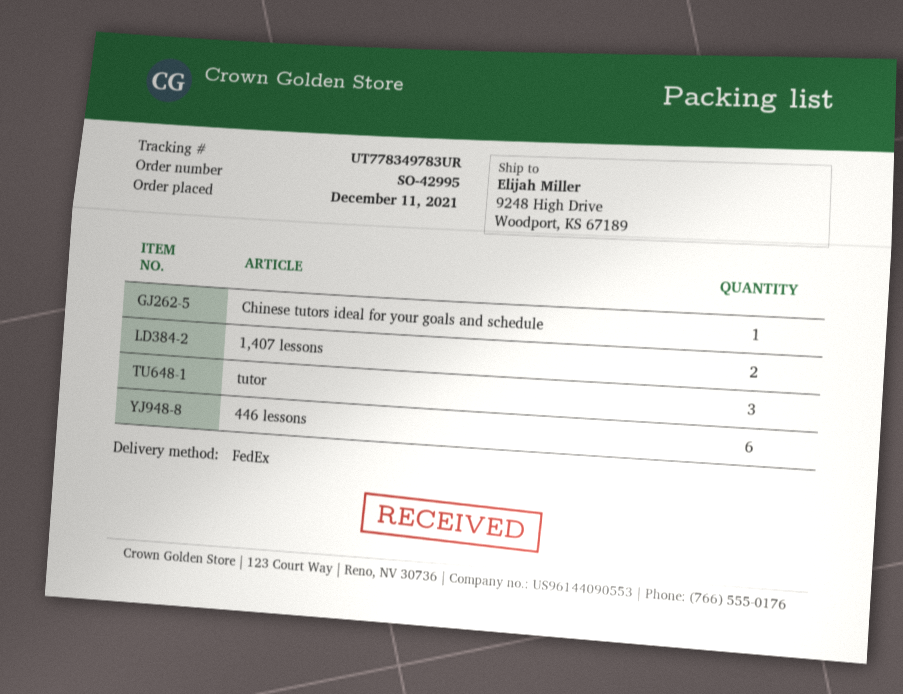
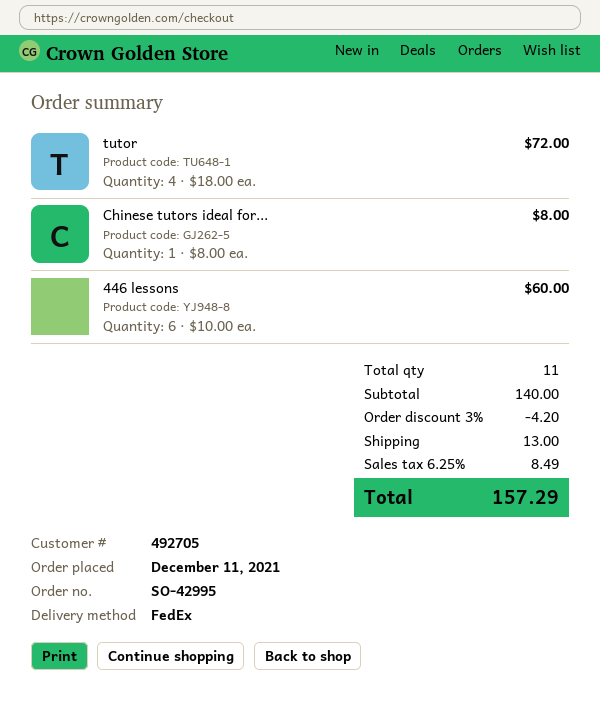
1,407 lessons: 2 -> none
tutor: 3 -> 4

